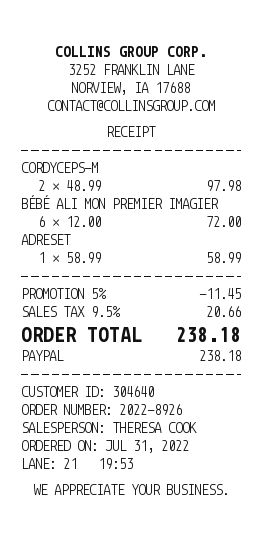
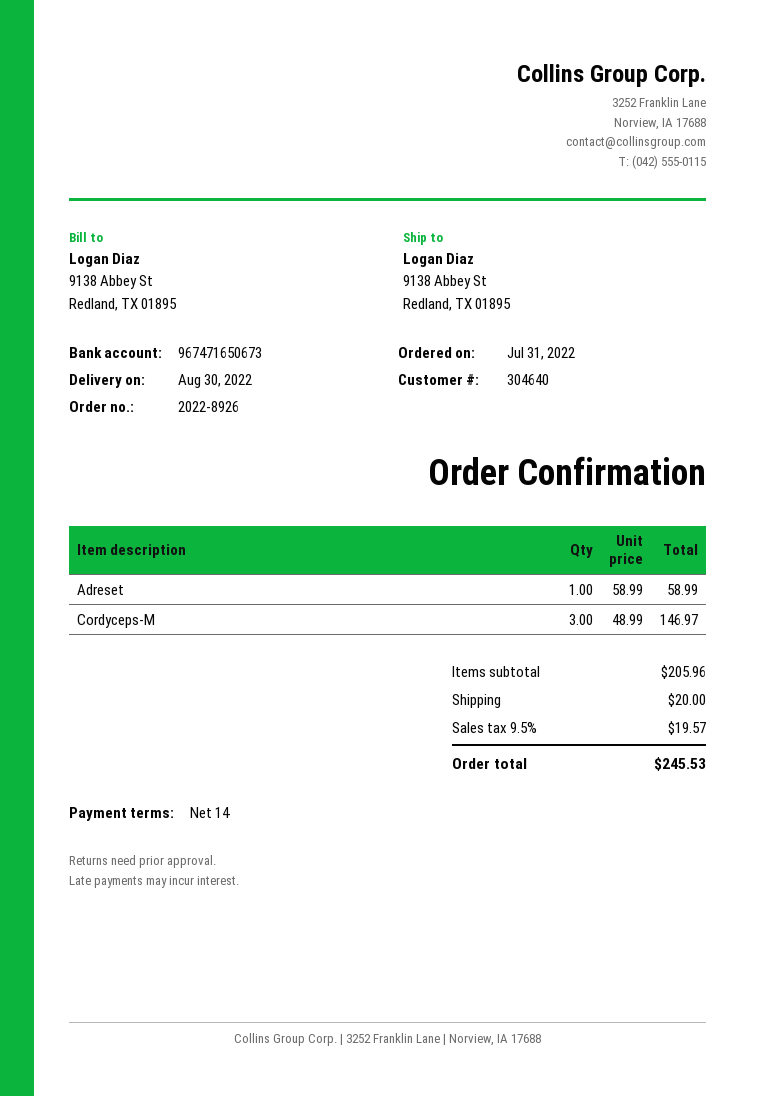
CORDYCEPS-M: 2 x 48.99 = 97.98 -> 3 x 48.99 = 146.97
BÉBÉ ALI MON PREMIER IMAGIER: 6 x 12.00 = 72.00 -> none
discount: 5% = 11.45 -> none
shipping: none -> 20.00
tax: 9.5% = 20.66 -> 9.5% = 19.57
total: 238.18 -> 245.53

